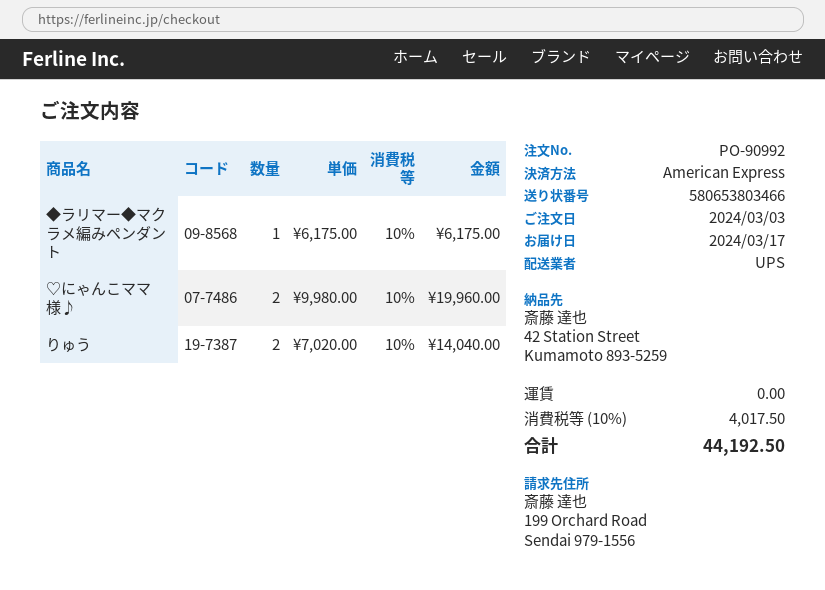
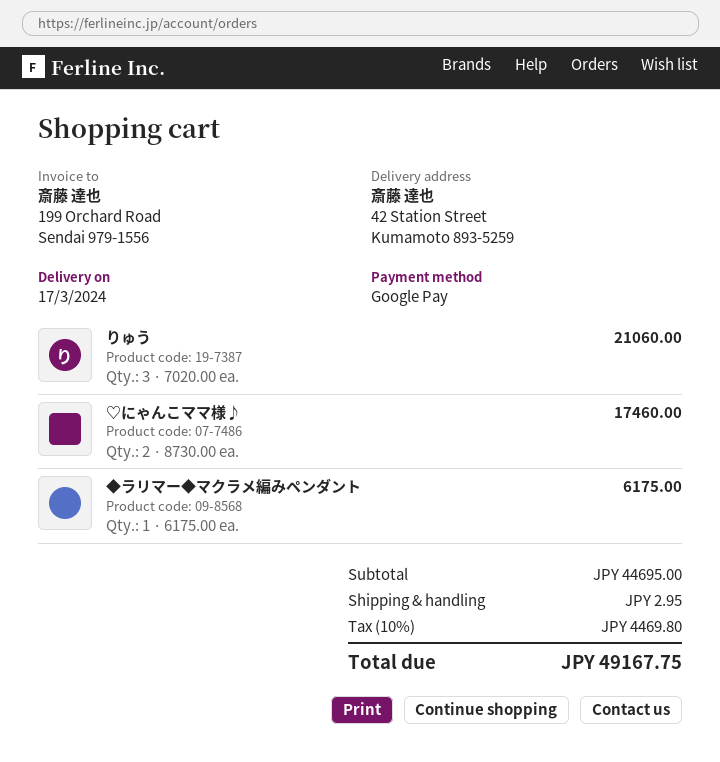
payment method: American Express -> Google Pay
♡にゃんこママ様♪: 2 x 9980.00 = 19960.00 -> 2 x 8730.00 = 17460.00
りゅう: 2 x 7020.00 = 14040.00 -> 3 x 7020.00 = 21060.00
shipping: 0.00 -> 2.95
tax: 10% = 4017.50 -> 10% = 4469.80
total: 44192.50 -> 49167.75

